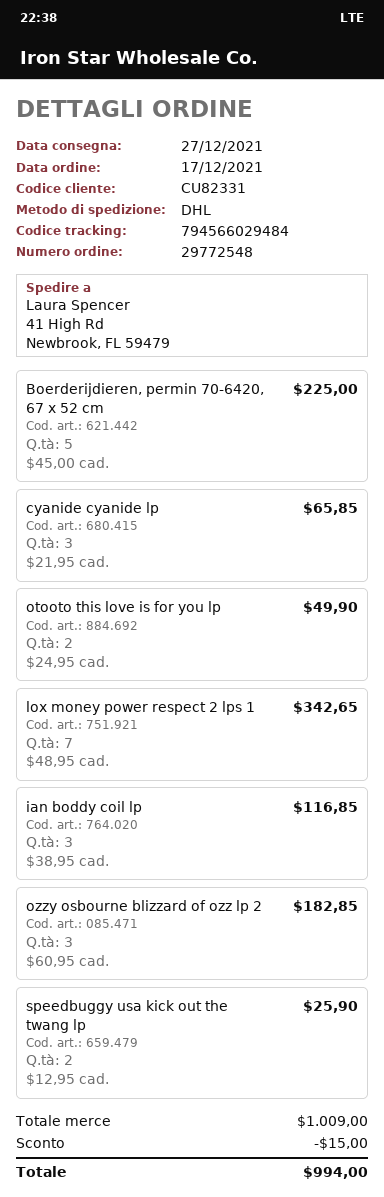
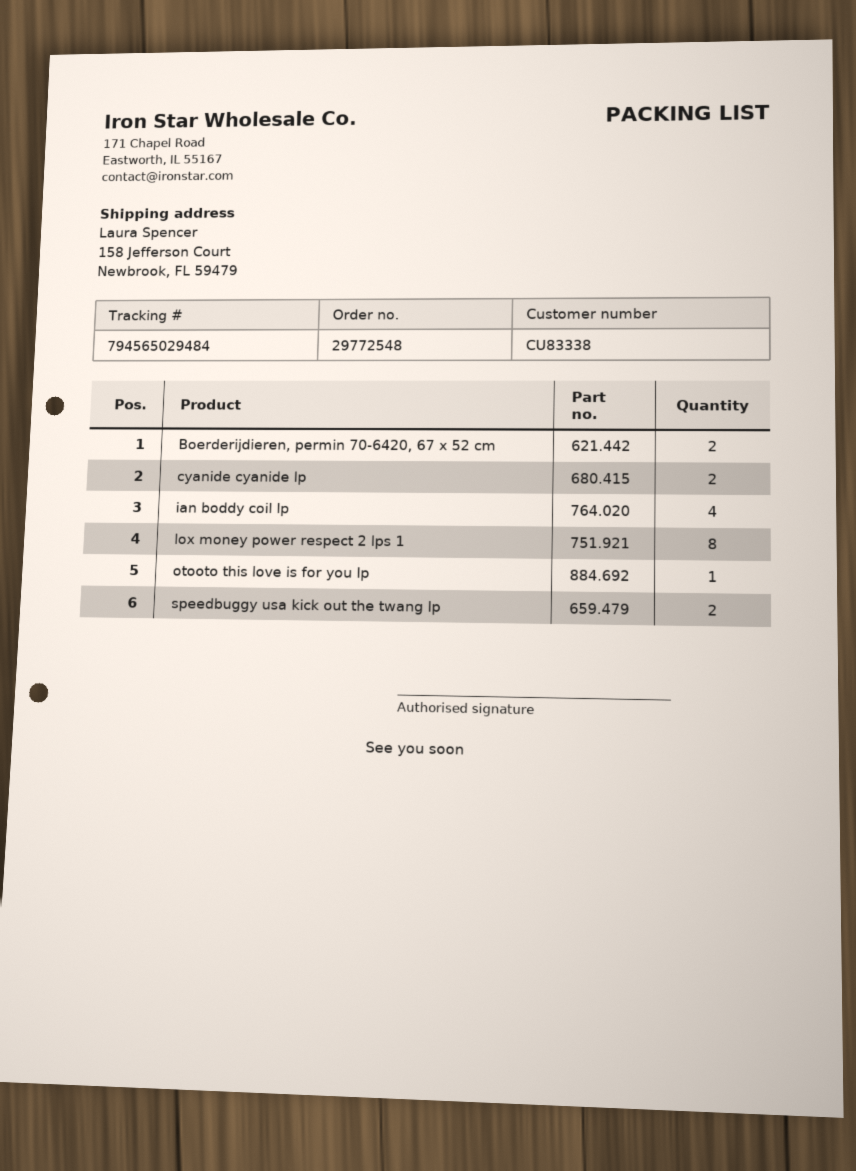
customer number: CU82331 -> CU83338
tracking number: 794566029484 -> 794565029484
ship to: 41 High Rd, Newbrook, FL 59479 -> 158 Jefferson Court, Newbrook, FL 59479
Boerderijdieren, permin 70-6420, 67 x 52 cm: 5 -> 2
cyanide cyanide lp: 3 -> 2
otooto this love is for you lp: 2 -> 1
lox money power respect 2 lps 1: 7 -> 8
ian boddy coil lp: 3 -> 4
ozzy osbourne blizzard of ozz lp 2: 3 -> none

